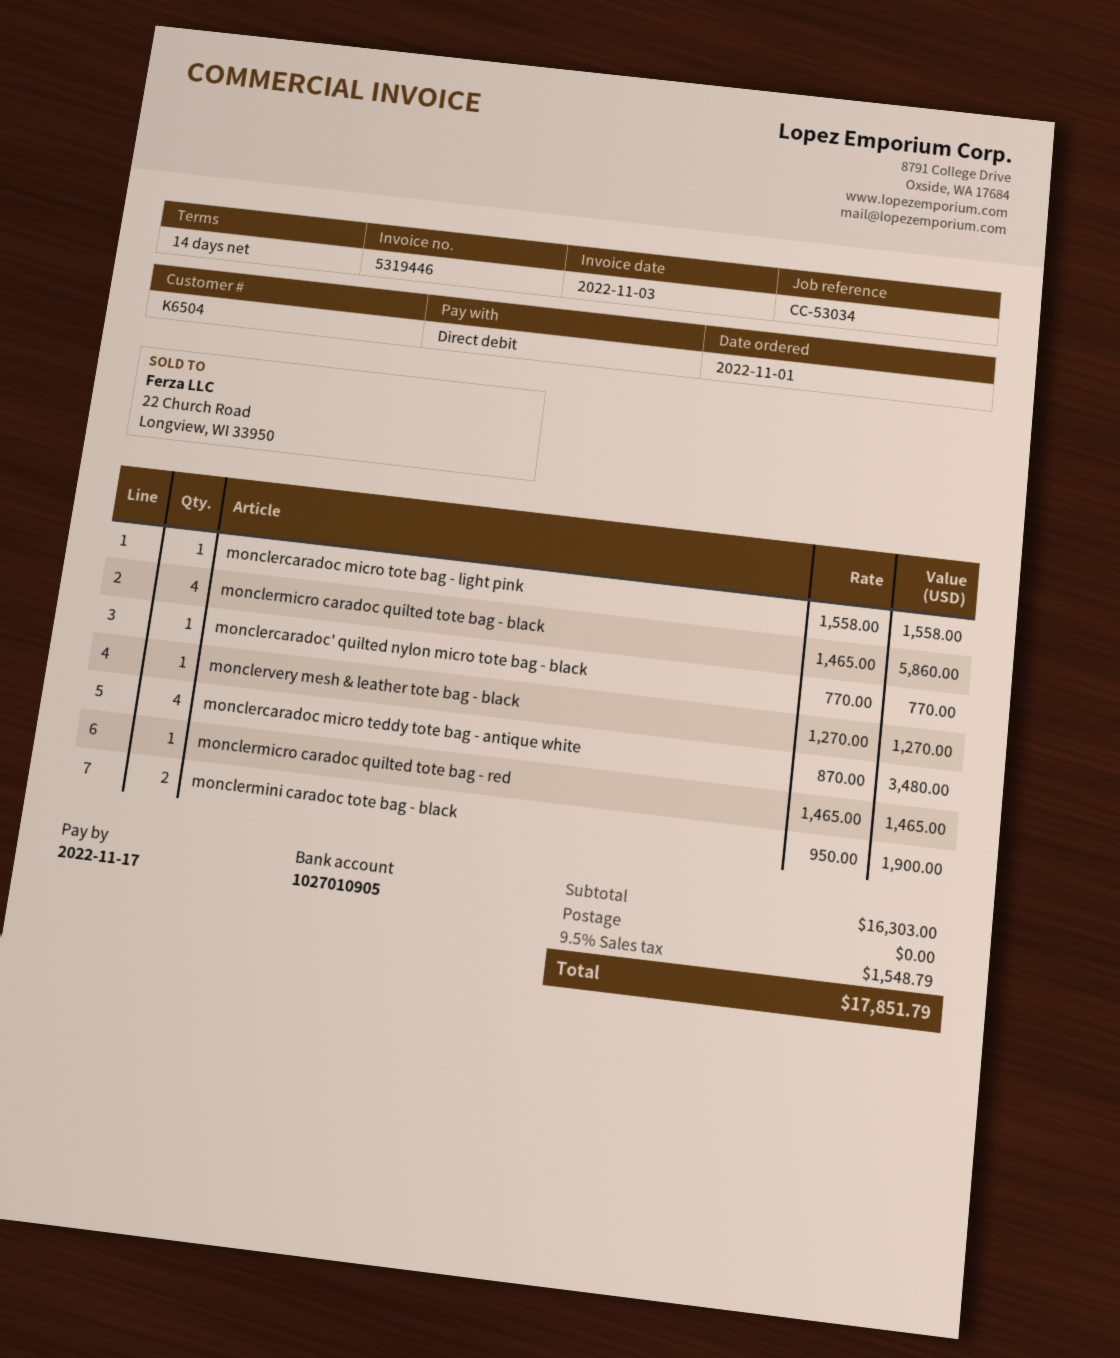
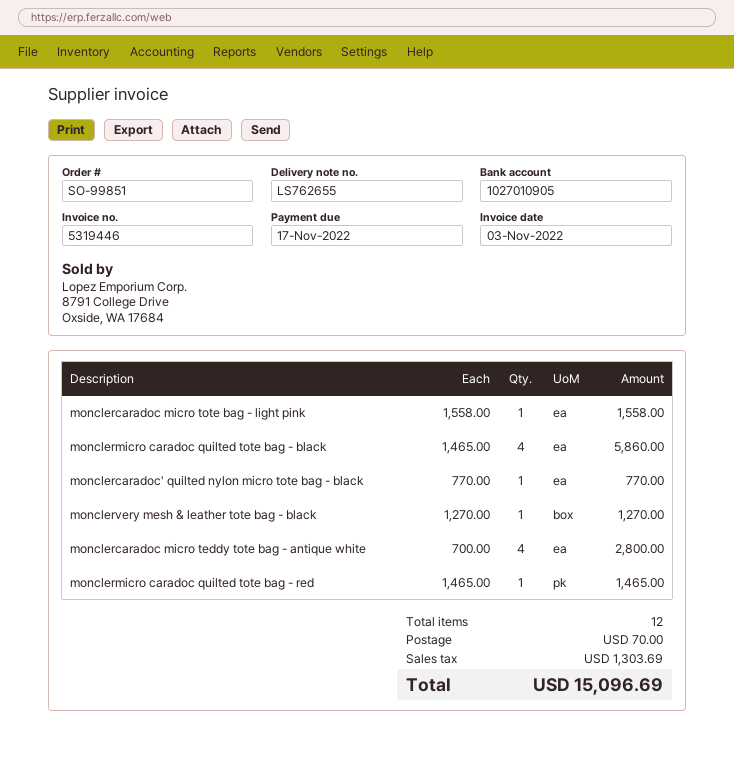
monclercaradoc micro teddy tote bag - antique white: 4 x 870.00 = 3480.00 -> 4 x 700.00 = 2800.00
monclermini caradoc tote bag - black: 2 x 950.00 = 1900.00 -> none
shipping: 0.00 -> 70.00
tax: 1548.79 -> 1303.69
total: 17851.79 -> 15096.69

